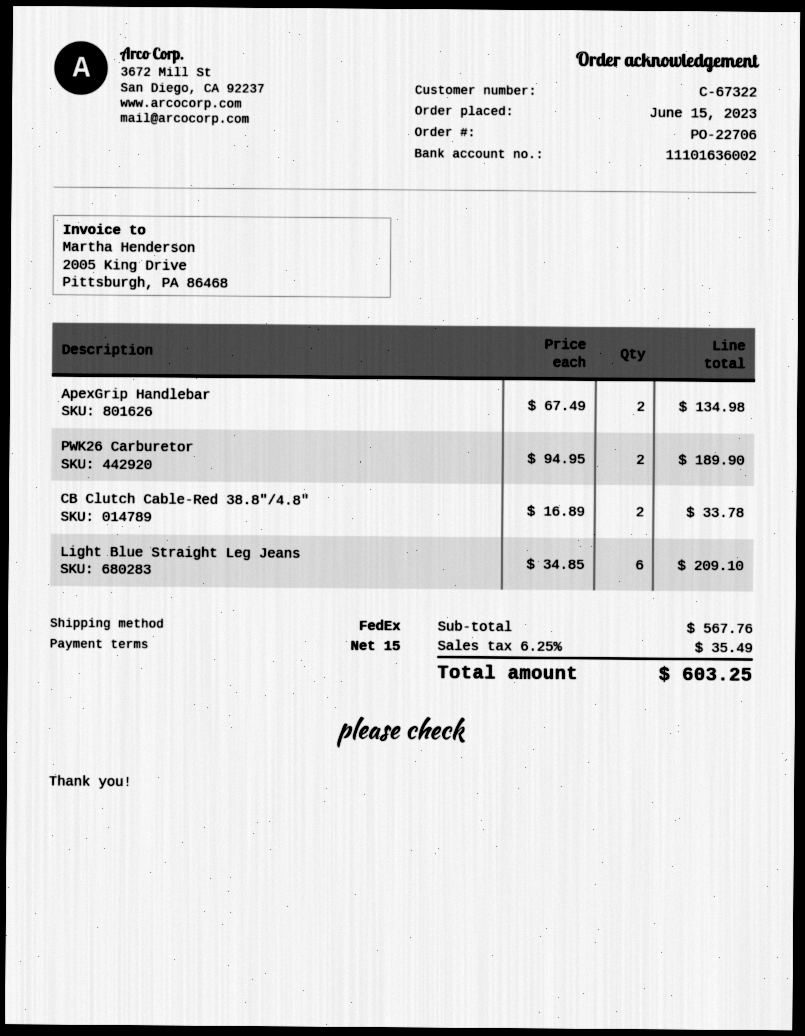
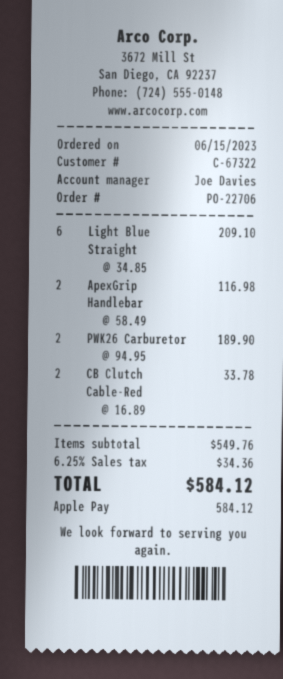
ApexGrip Handlebar: 2 x 67.49 = 134.98 -> 2 x 58.49 = 116.98
subtotal: 567.76 -> 549.76
tax: 6.25% = 35.49 -> 6.25% = 34.36
total: 603.25 -> 584.12

